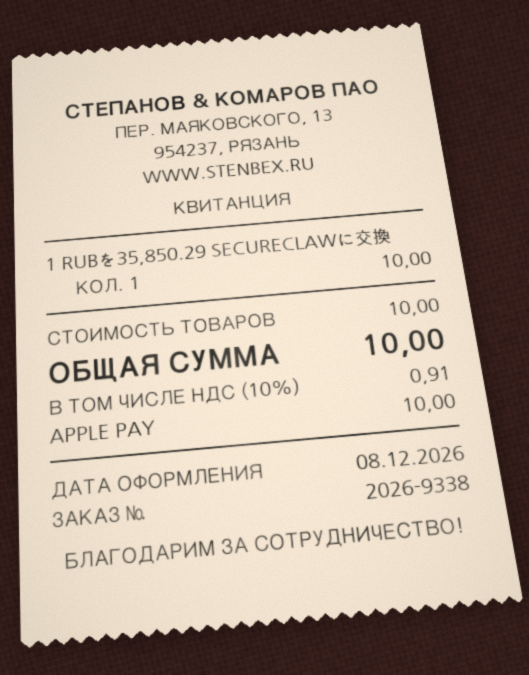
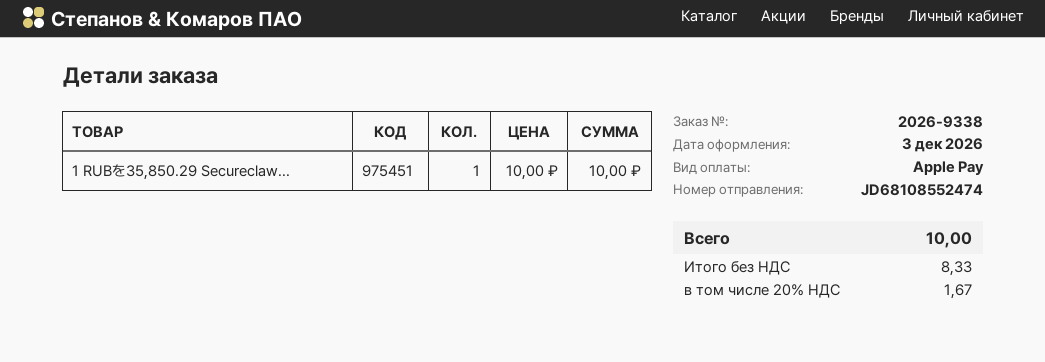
order date: 2026-12-08 -> 2026-12-03
tax: 10% = 0.91 -> 20% = 1.67

